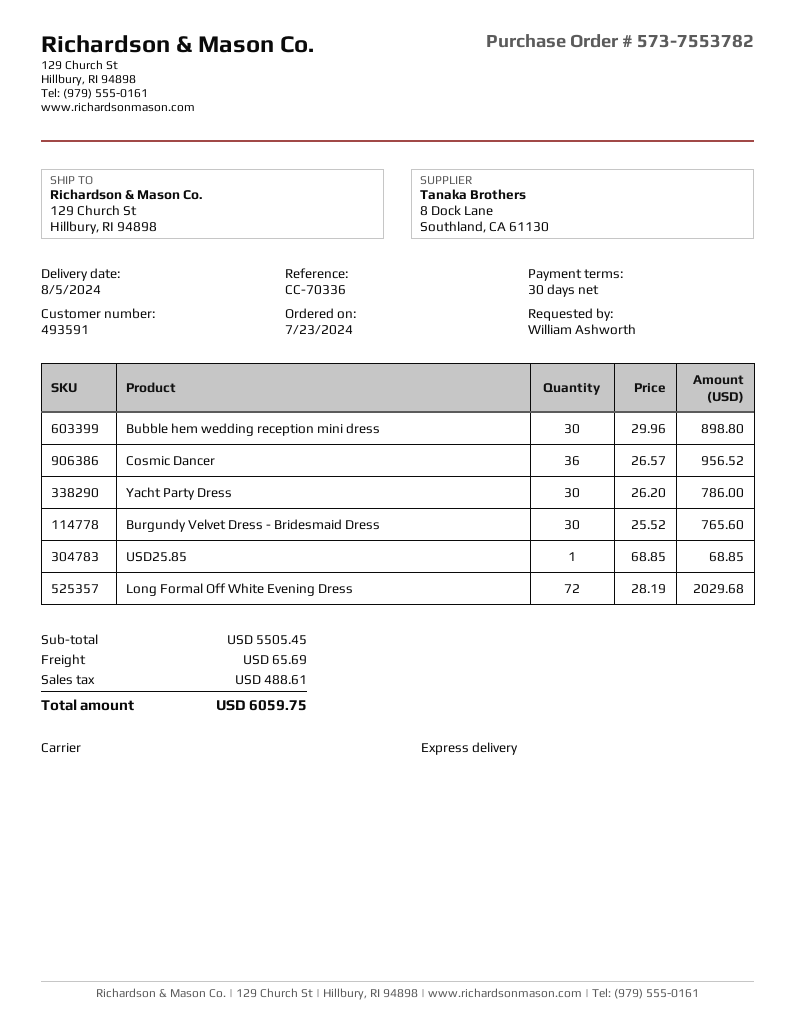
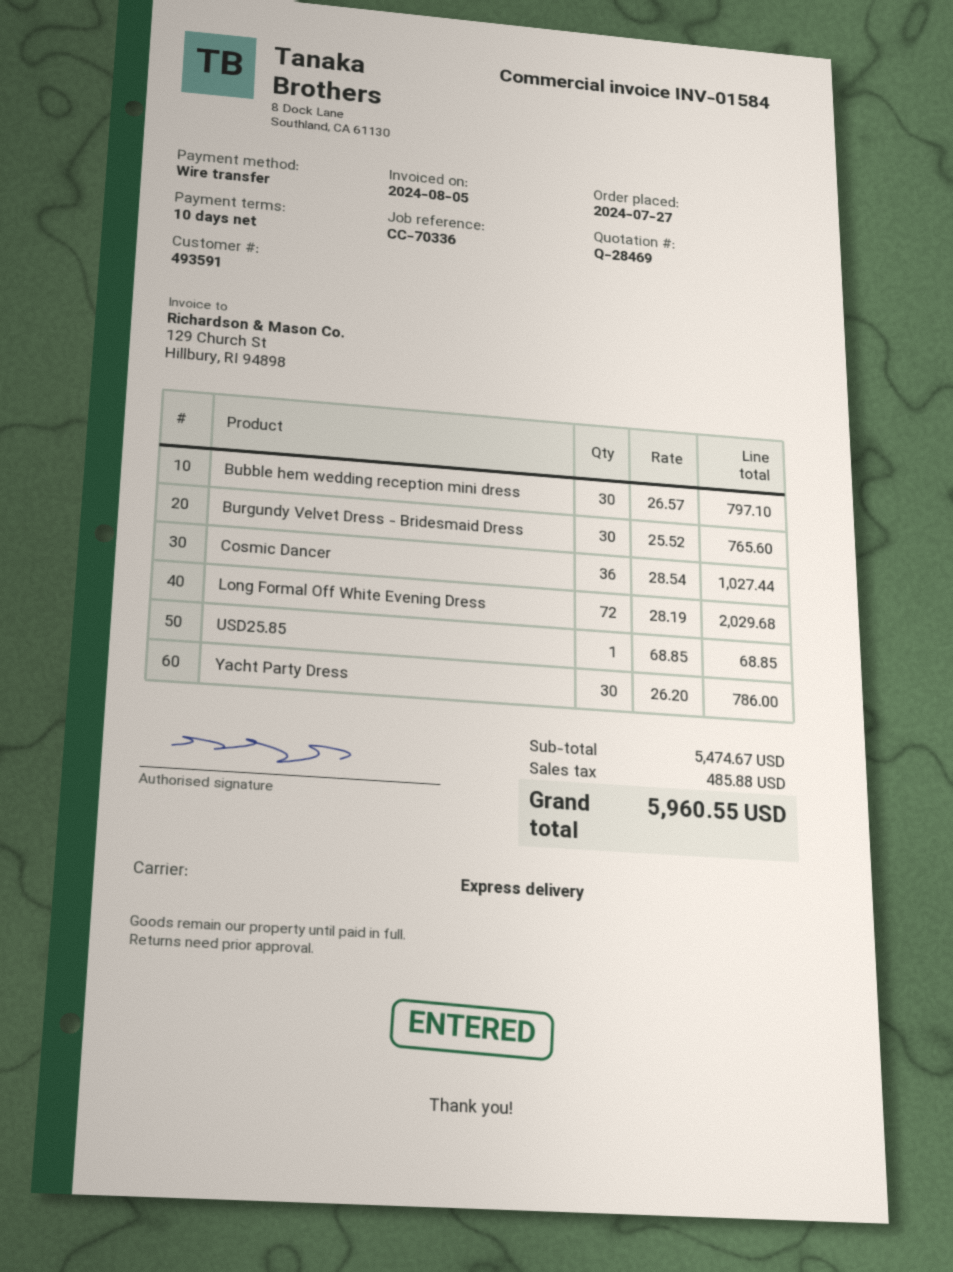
order date: 2024-07-23 -> 2024-07-27
payment terms: 30 days -> 10 days
Bubble hem wedding reception mini dress: 30 x 29.96 = 898.80 -> 30 x 26.57 = 797.10
Cosmic Dancer: 36 x 26.57 = 956.52 -> 36 x 28.54 = 1027.44
subtotal: 5505.45 -> 5474.67
shipping: 65.69 -> none
tax: 488.61 -> 485.88
total: 6059.75 -> 5960.55

